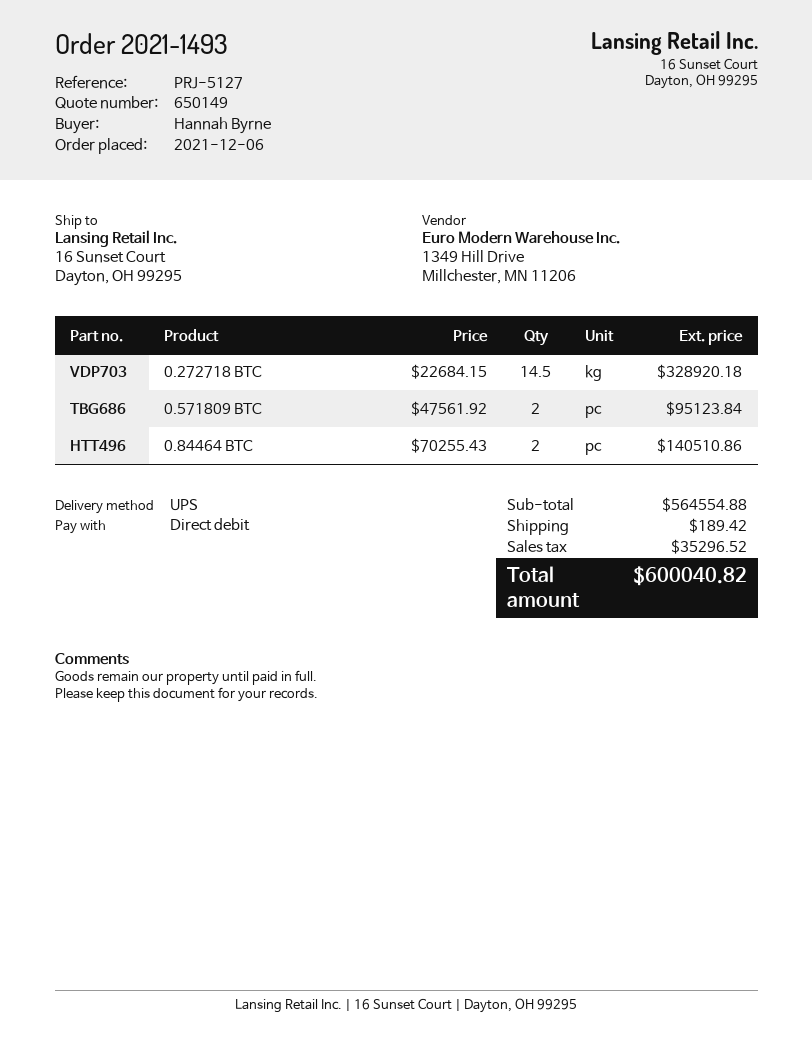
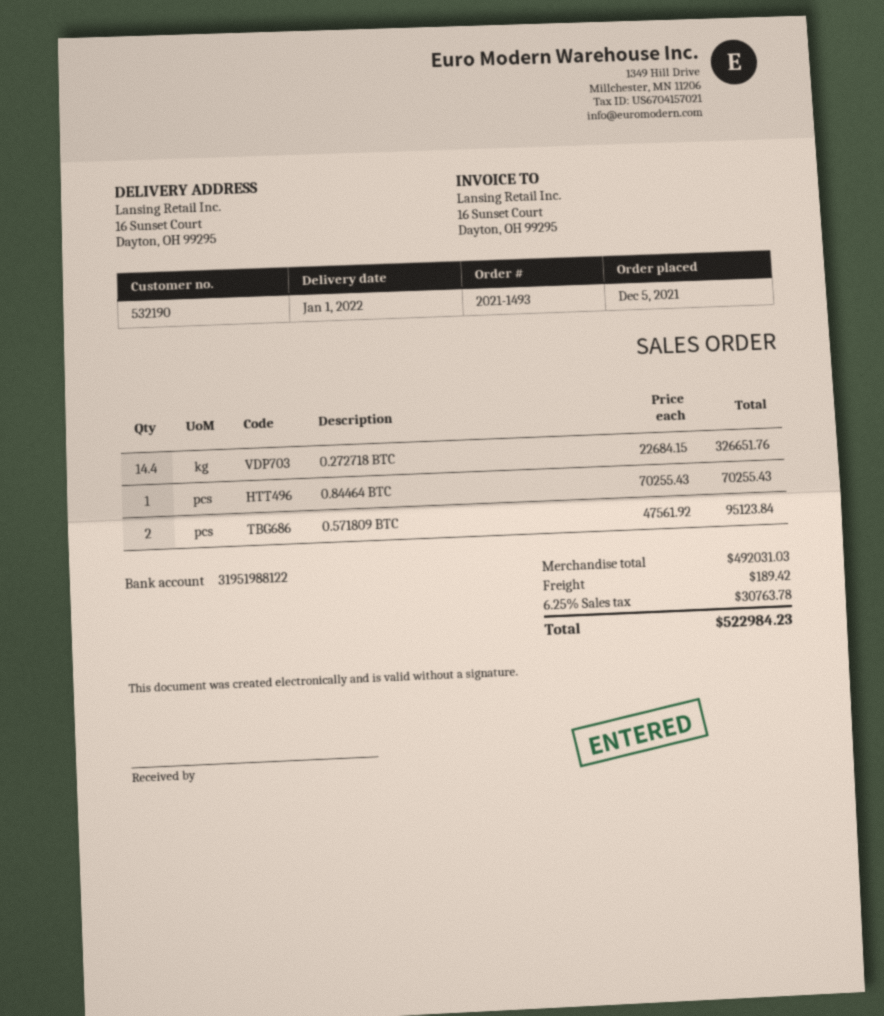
order date: 2021-12-06 -> 2021-12-05
0.272718 BTC: 14.5 x 22684.15 = 328920.18 -> 14.4 x 22684.15 = 326651.76
0.84464 BTC: 2 x 70255.43 = 140510.86 -> 1 x 70255.43 = 70255.43
subtotal: 564554.88 -> 492031.03
tax: 35296.52 -> 30763.78
total: 600040.82 -> 522984.23

